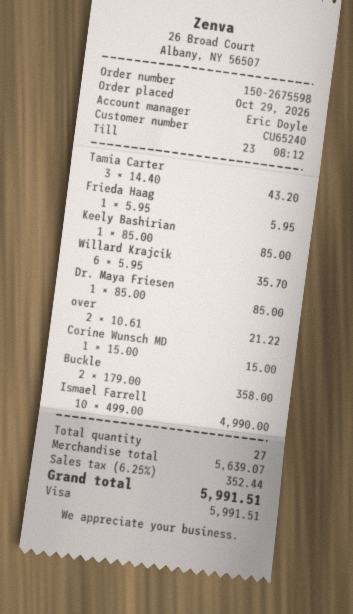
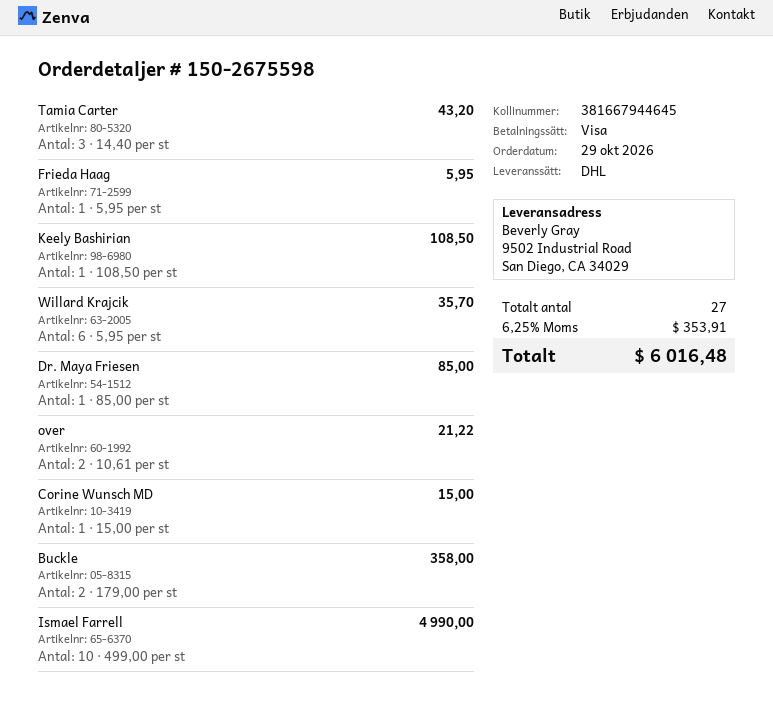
Keely Bashirian: 1 x 85.00 = 85.00 -> 1 x 108.50 = 108.50
tax: 6.25% = 352.44 -> 6.25% = 353.91
total: 5991.51 -> 6016.48

